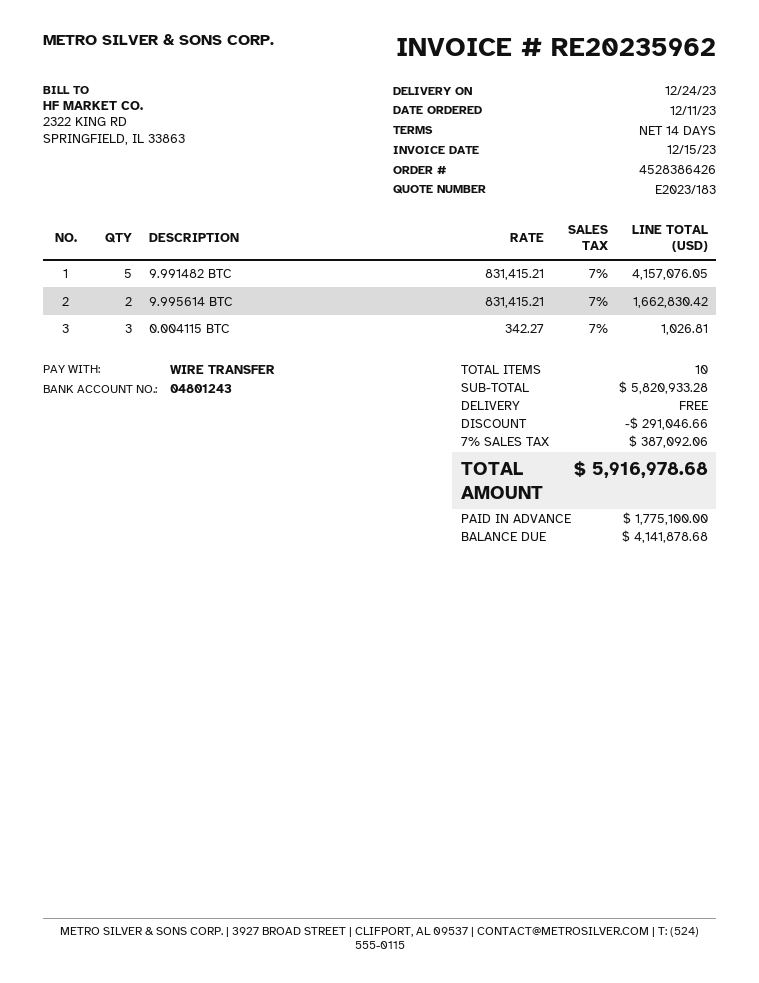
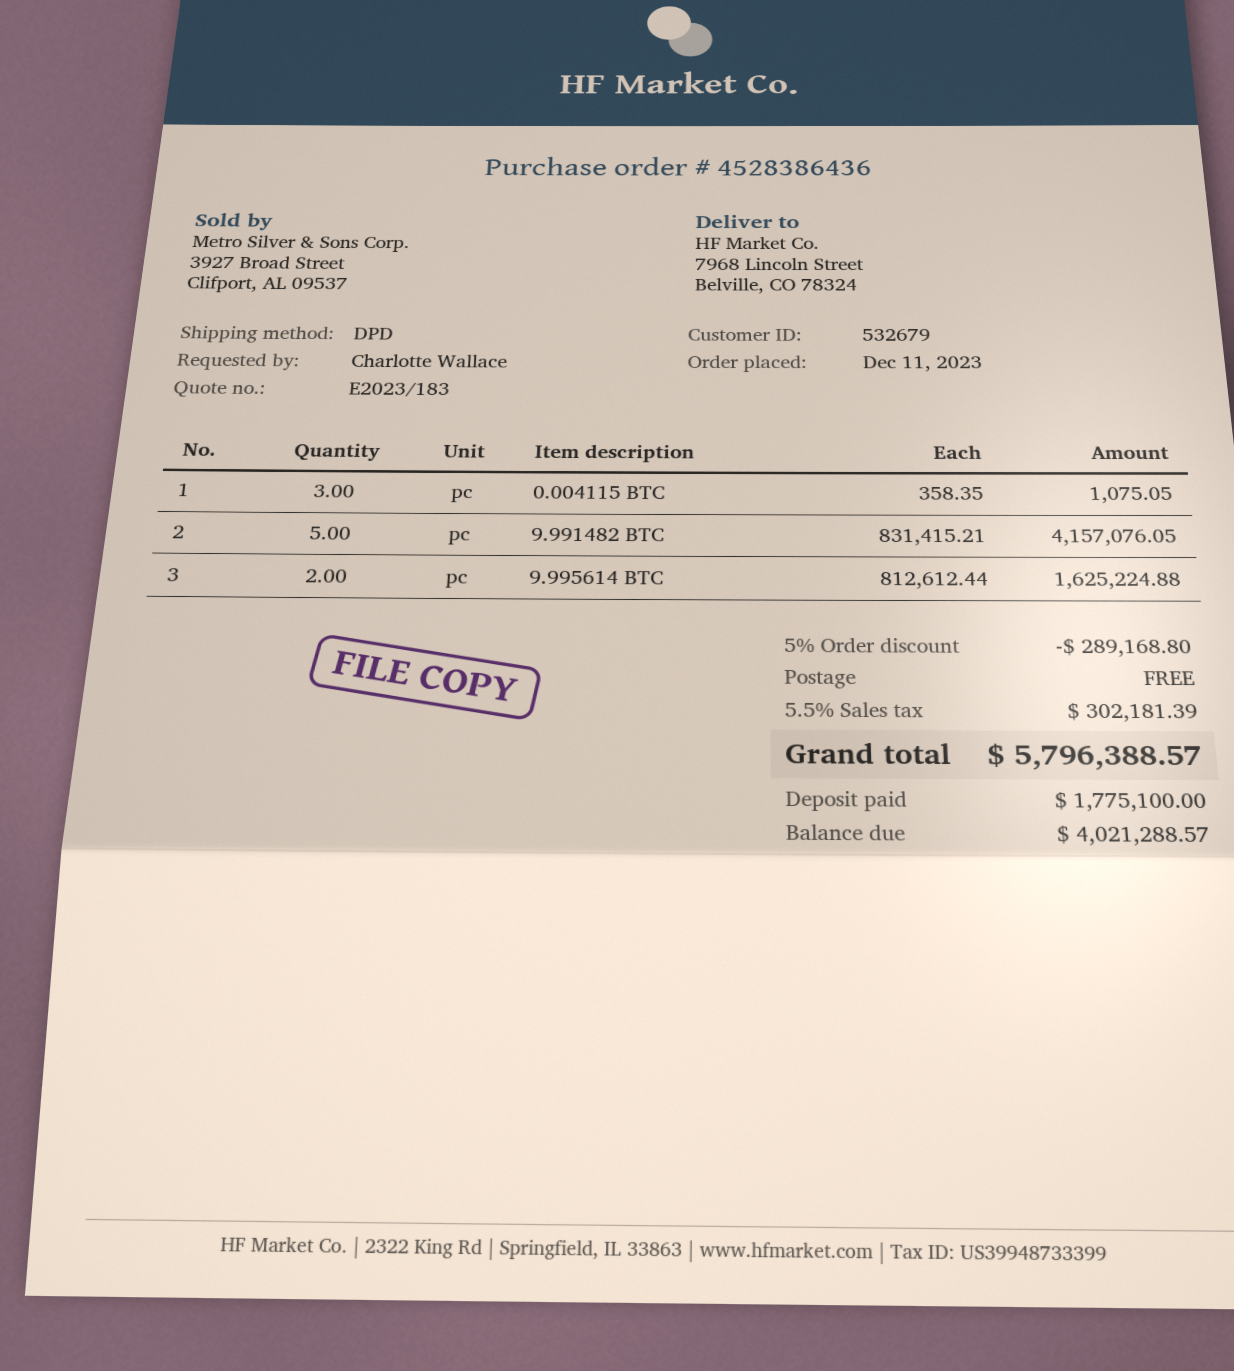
order number: 4528386426 -> 4528386436
9.995614 BTC: 2 x 831415.21 = 1662830.42 -> 2 x 812612.44 = 1625224.88
0.004115 BTC: 3 x 342.27 = 1026.81 -> 3 x 358.35 = 1075.05
discount: 291046.66 -> 289168.80
tax: 7% = 387092.06 -> 5.5% = 302181.39
total: 5916978.68 -> 5796388.57
balance: 4141878.68 -> 4021288.57

